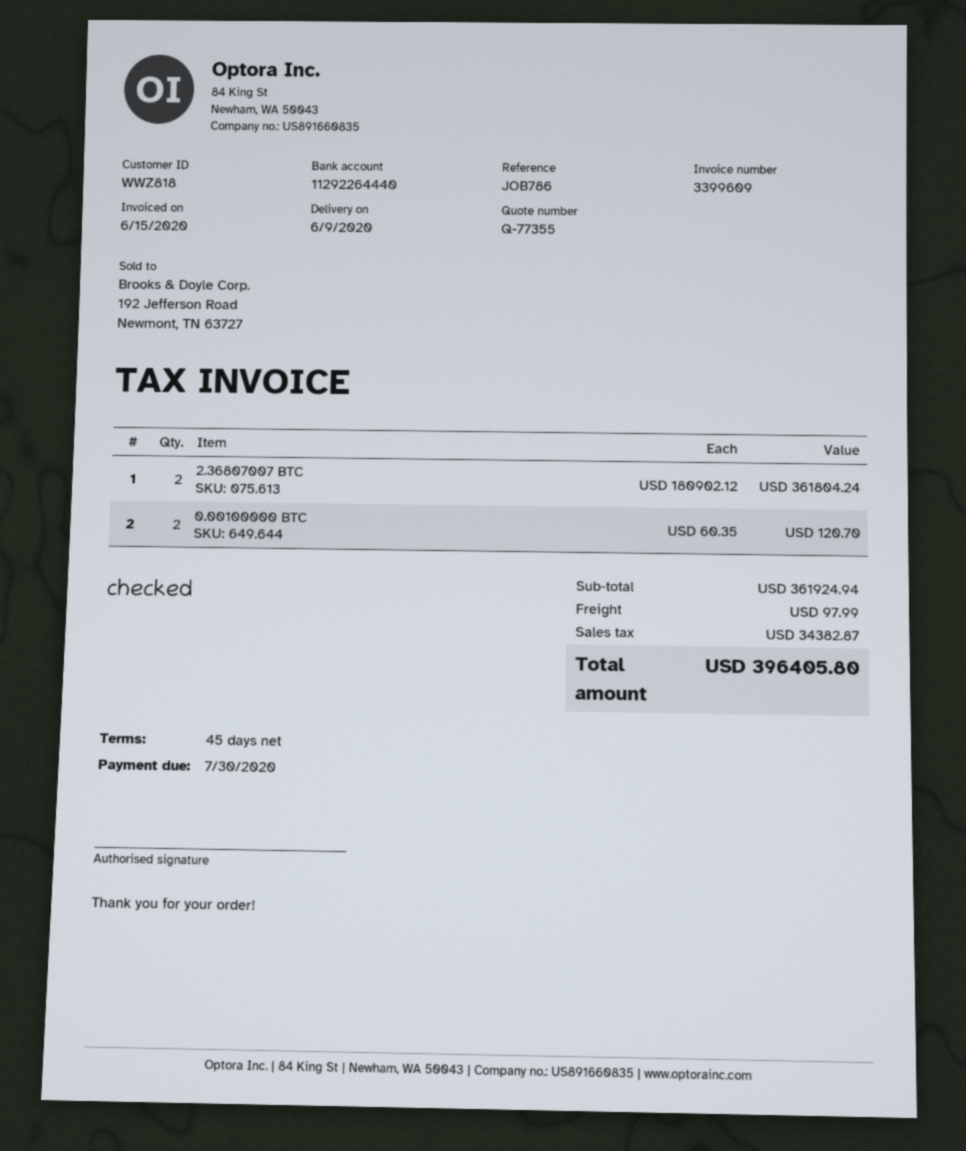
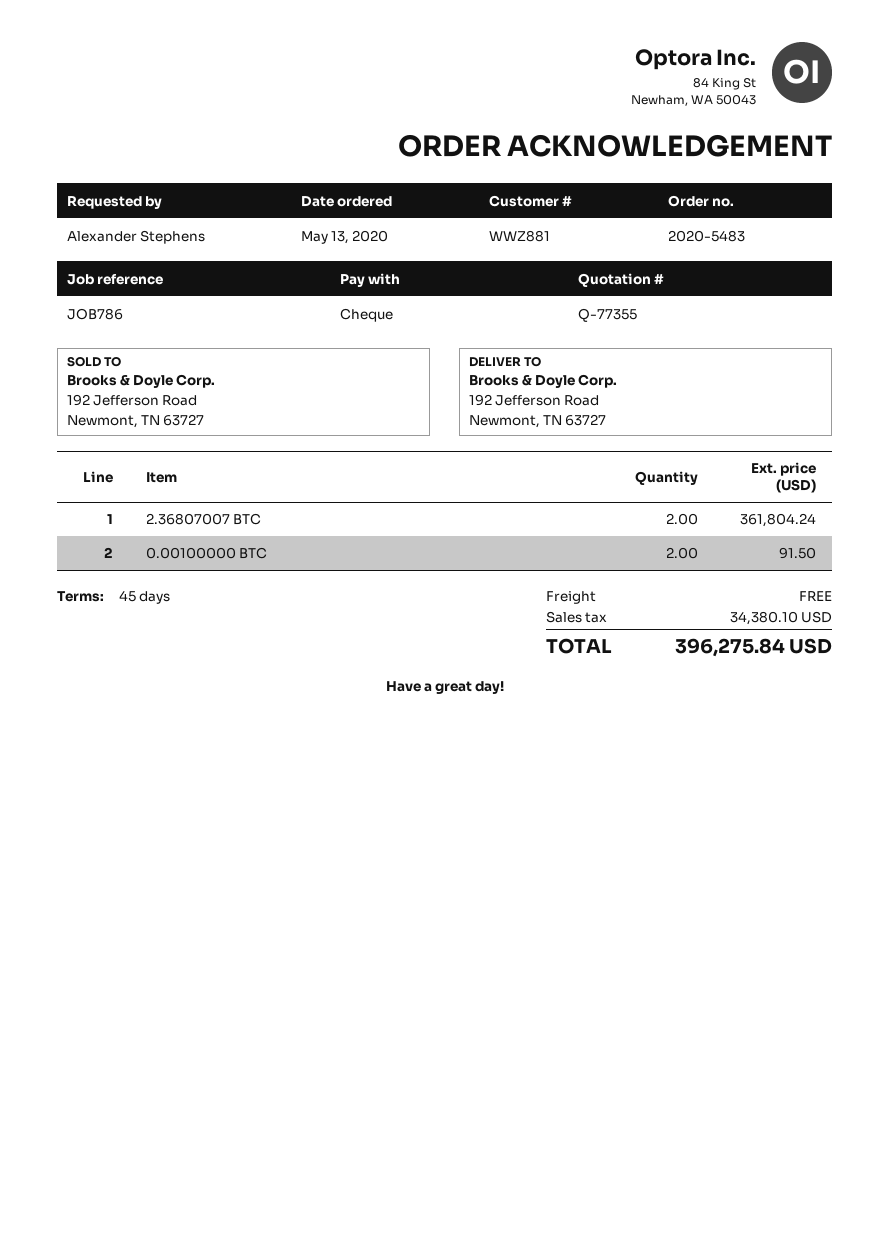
customer number: WWZ818 -> WWZ881
0.00100000 BTC: 2 for 120.70 -> 2 for 91.50
shipping: 97.99 -> 0.00
tax: 34382.87 -> 34380.10
total: 396405.80 -> 396275.84

